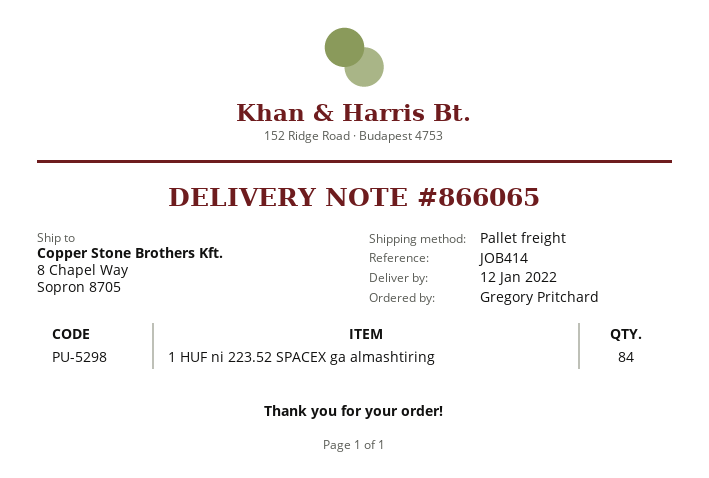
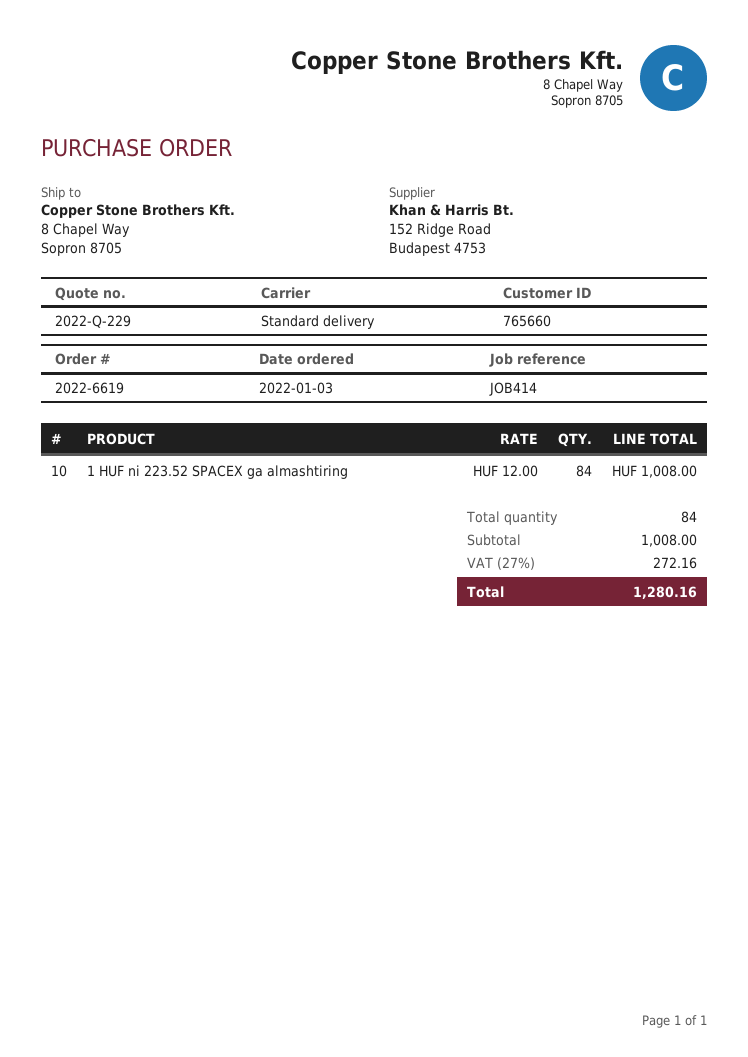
shipping method: pallet freight -> standard

